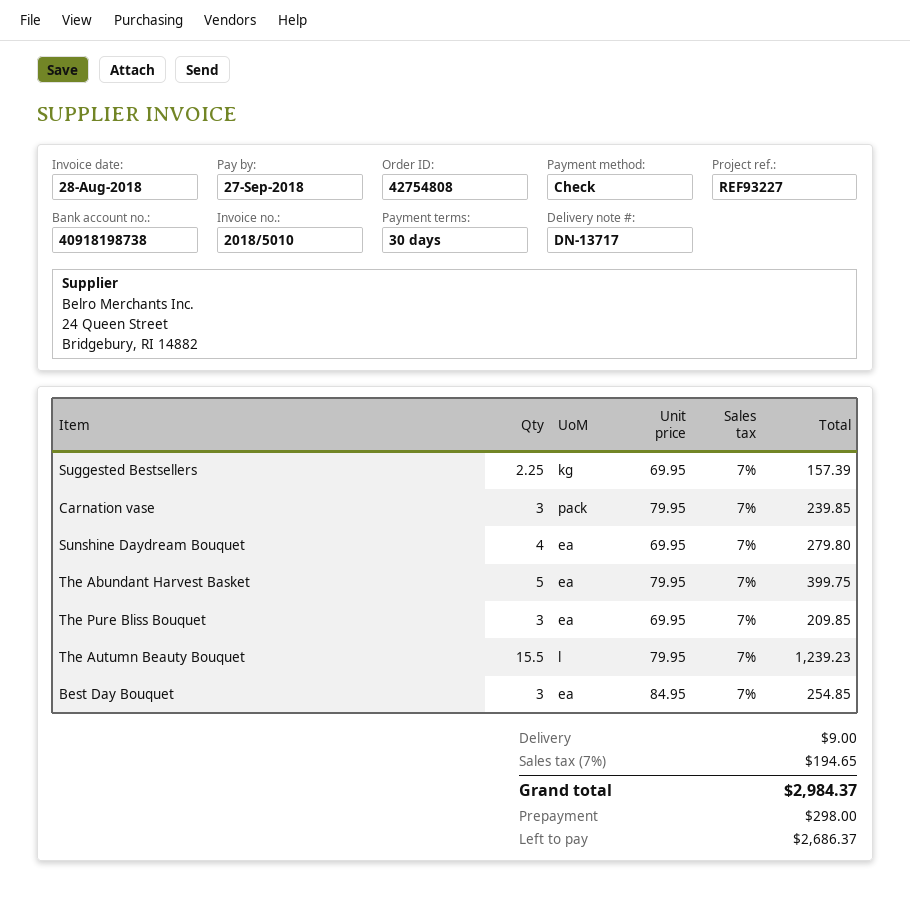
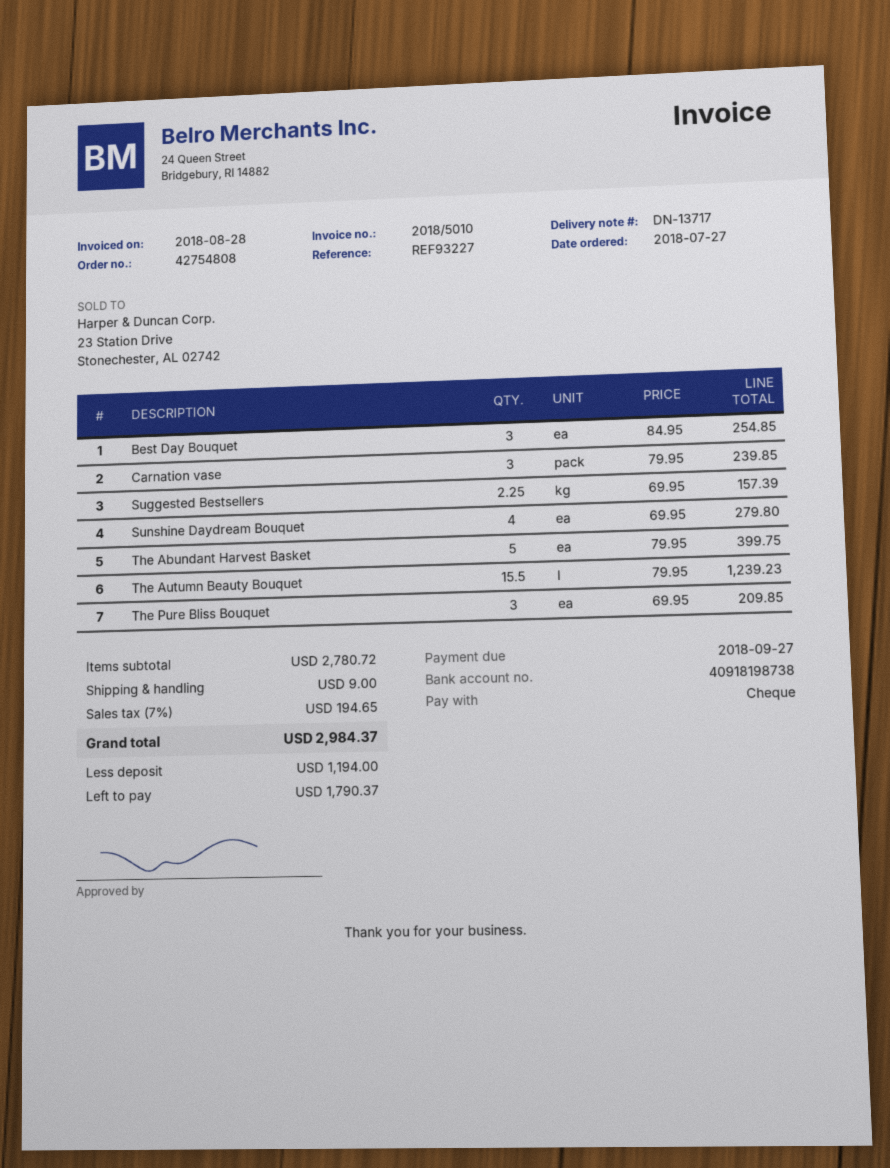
deposit: 298.00 -> 1194.00
balance: 2686.37 -> 1790.37

